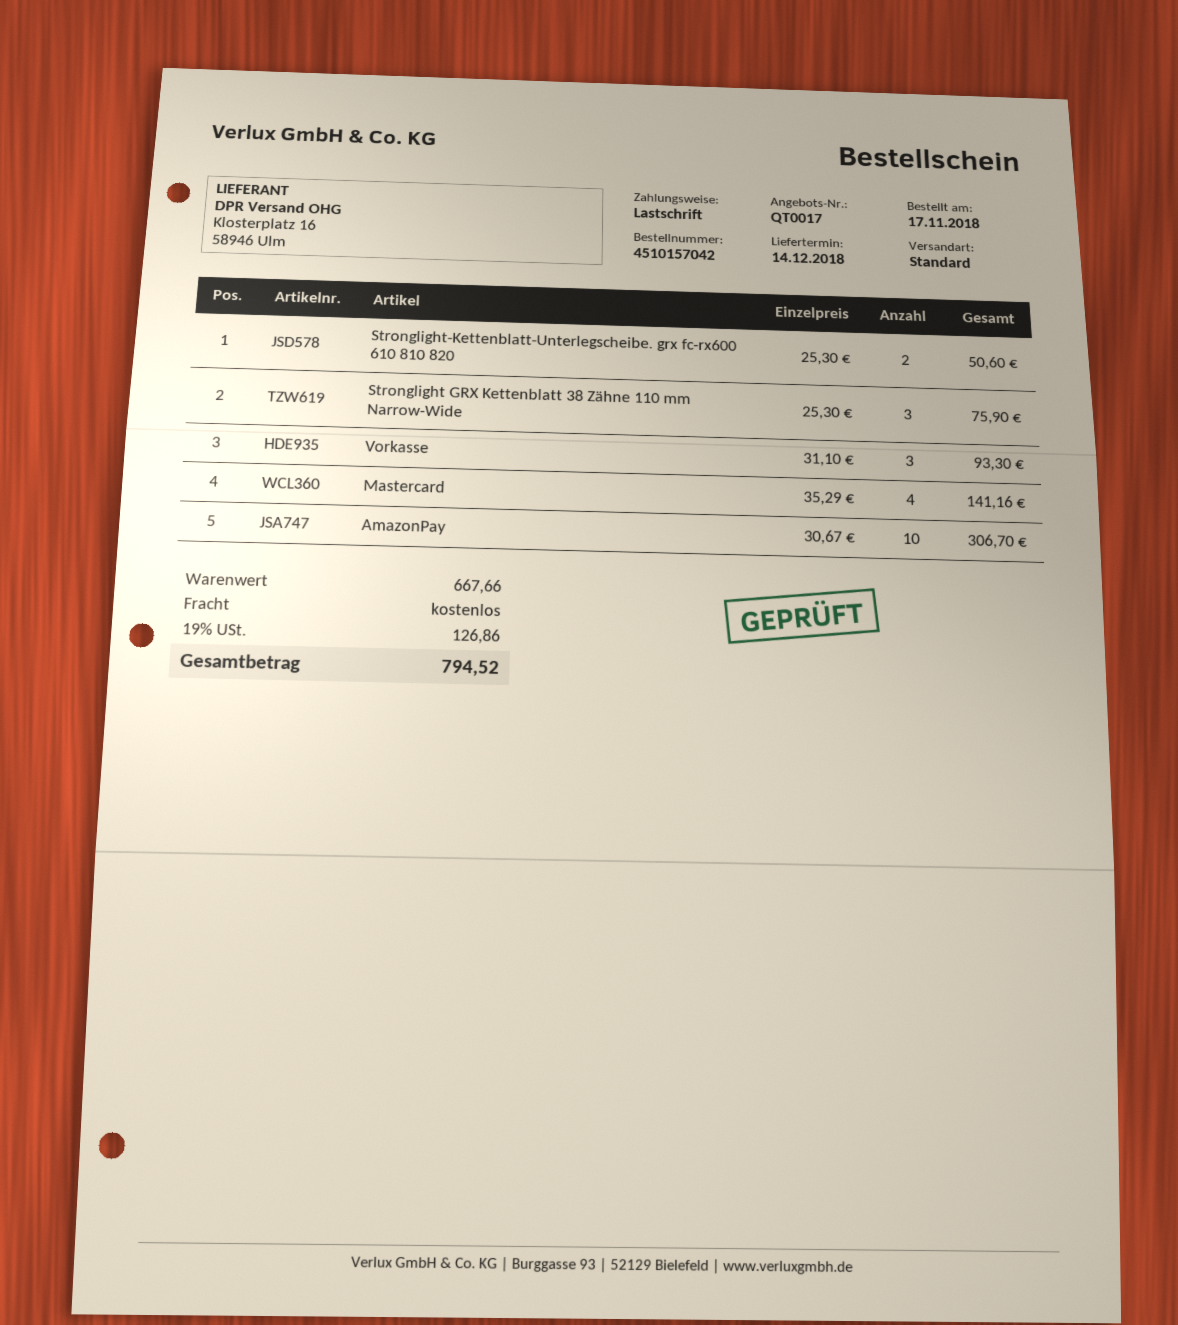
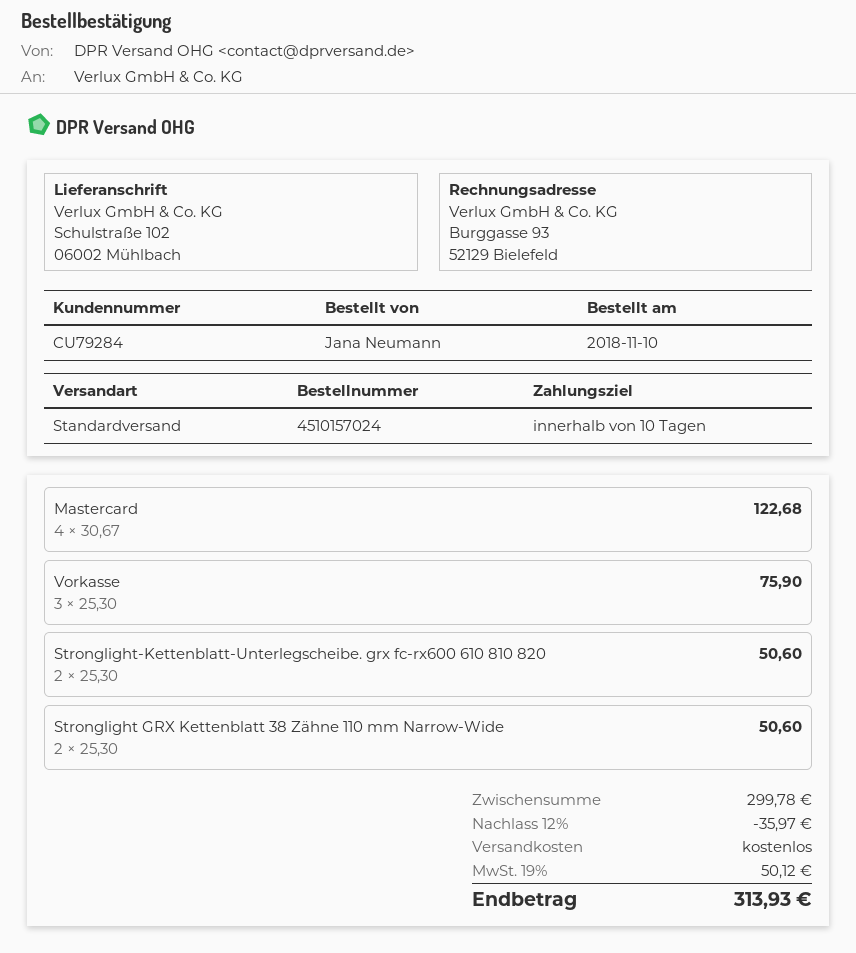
order number: 4510157042 -> 4510157024
order date: 2018-11-17 -> 2018-11-10
Stronglight GRX Kettenblatt 38 Zähne 110 mm Narrow-Wide: 3 x 25.30 = 75.90 -> 2 x 25.30 = 50.60
Vorkasse: 3 x 31.10 = 93.30 -> 3 x 25.30 = 75.90
Mastercard: 4 x 35.29 = 141.16 -> 4 x 30.67 = 122.68
AmazonPay: 10 x 30.67 = 306.70 -> none
subtotal: 667.66 -> 299.78
discount: none -> 12% = 35.97
tax: 19% = 126.86 -> 19% = 50.12
total: 794.52 -> 313.93

